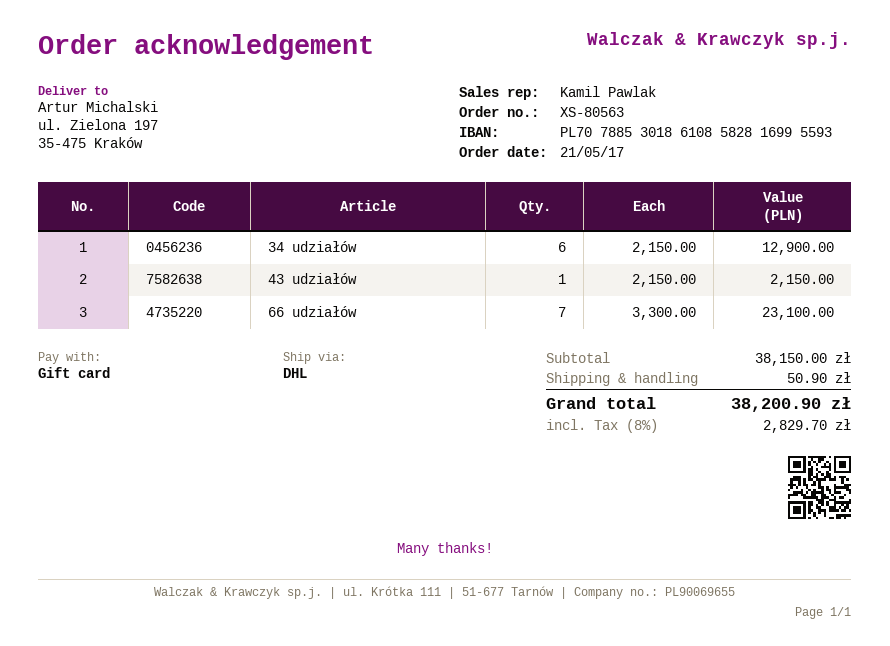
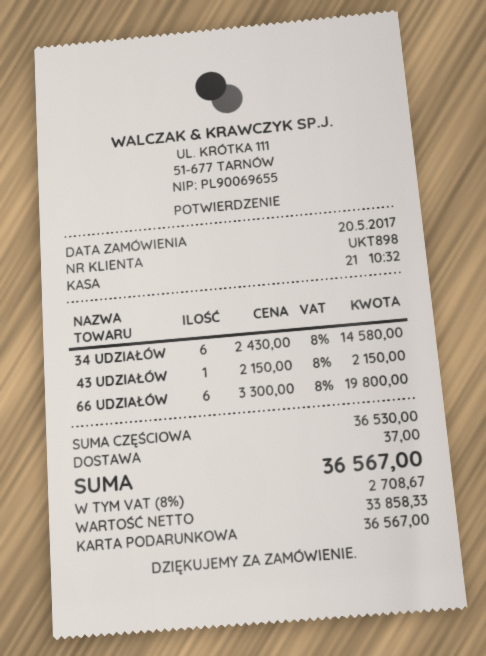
order date: 2017-05-21 -> 2017-05-20
34 udziałów: 6 x 2150.00 = 12900.00 -> 6 x 2430.00 = 14580.00
66 udziałów: 7 x 3300.00 = 23100.00 -> 6 x 3300.00 = 19800.00
subtotal: 38150.00 -> 36530.00
shipping: 50.90 -> 37.00
tax: 8% = 2829.70 -> 8% = 2708.67
total: 38200.90 -> 36567.00

